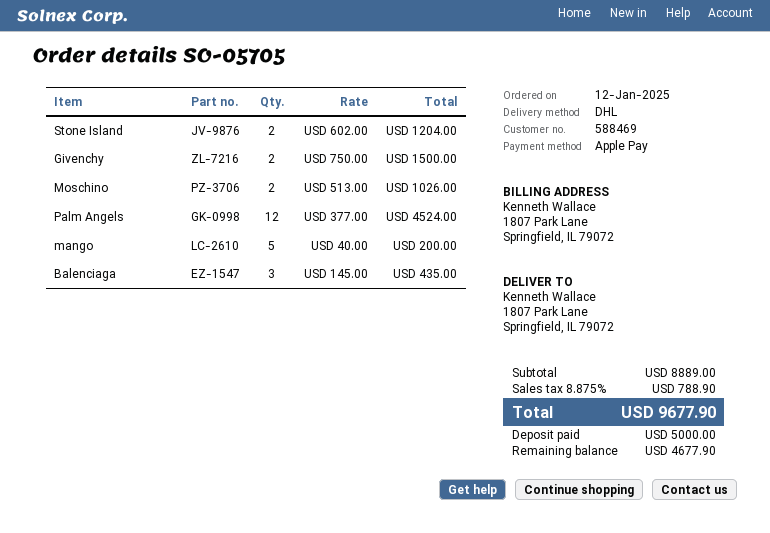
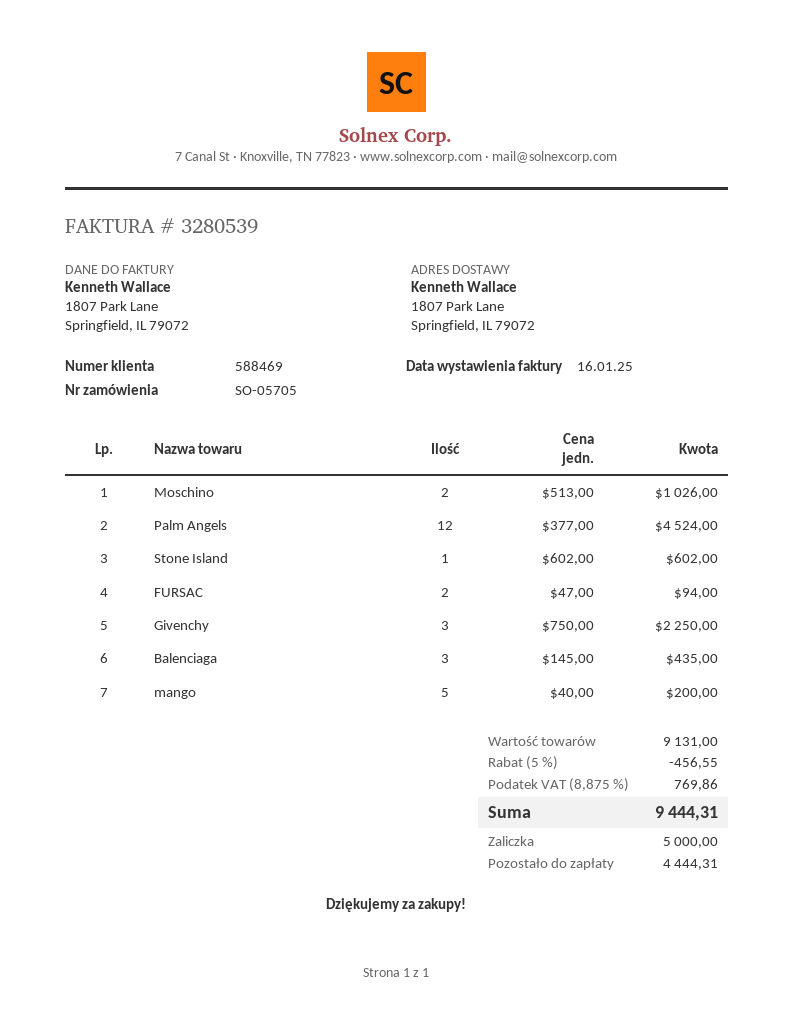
Stone Island: 2 x 602.00 = 1204.00 -> 1 x 602.00 = 602.00
Givenchy: 2 x 750.00 = 1500.00 -> 3 x 750.00 = 2250.00
FURSAC: none -> 2 x 47.00 = 94.00
subtotal: 8889.00 -> 9131.00
discount: none -> 5% = 456.55
tax: 8.875% = 788.90 -> 8.875% = 769.86
total: 9677.90 -> 9444.31
balance: 4677.90 -> 4444.31

